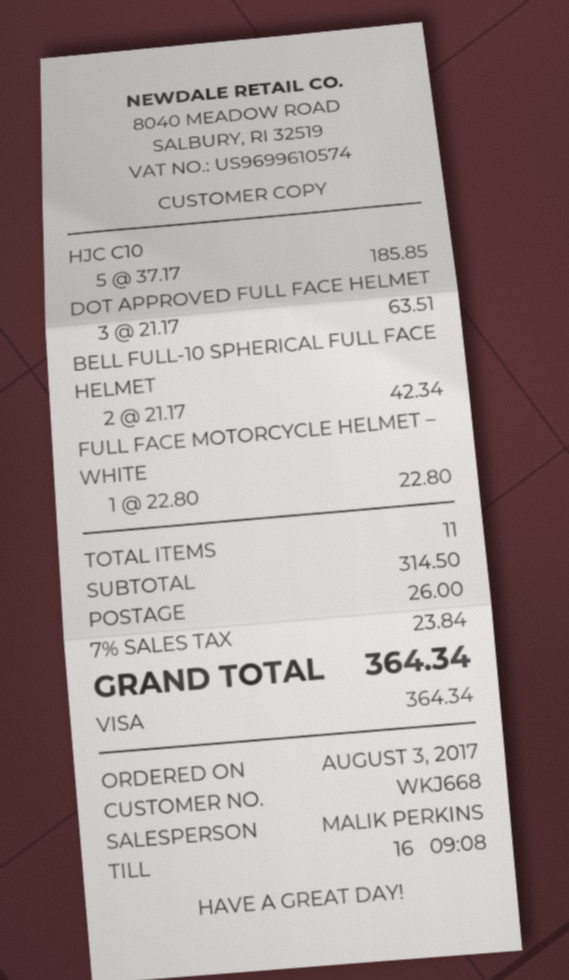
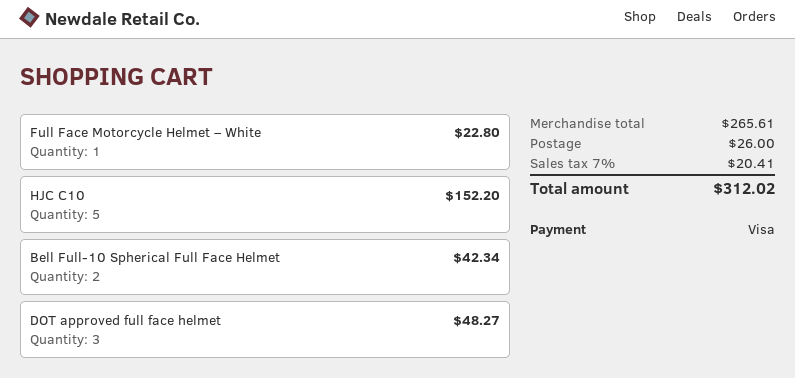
HJC C10: 5 for 185.85 -> 5 for 152.20
DOT APPROVED FULL FACE HELMET: 3 for 63.51 -> 3 for 48.27
subtotal: 314.50 -> 265.61
tax: 7% = 23.84 -> 7% = 20.41
total: 364.34 -> 312.02

